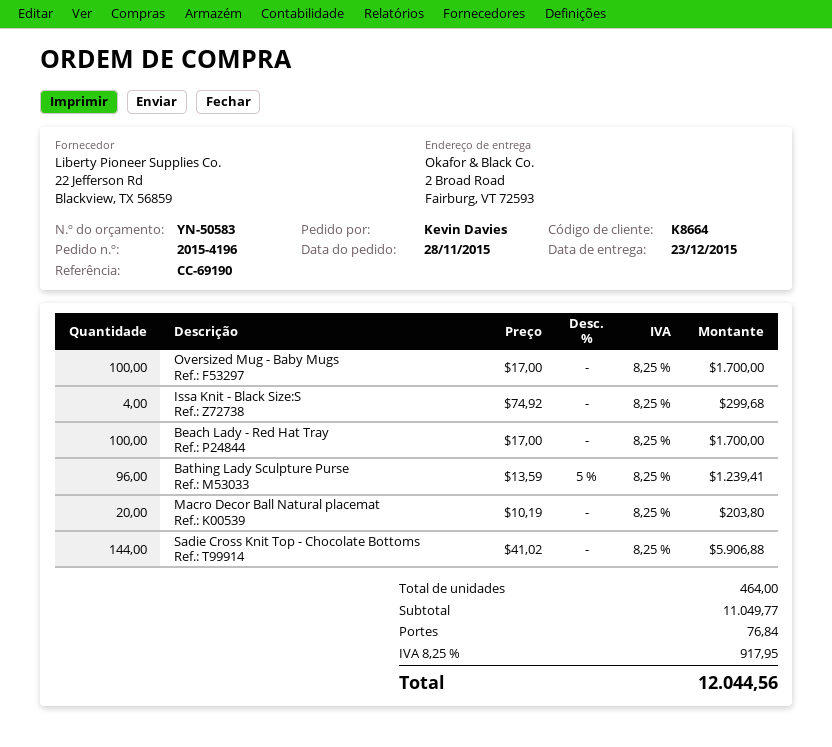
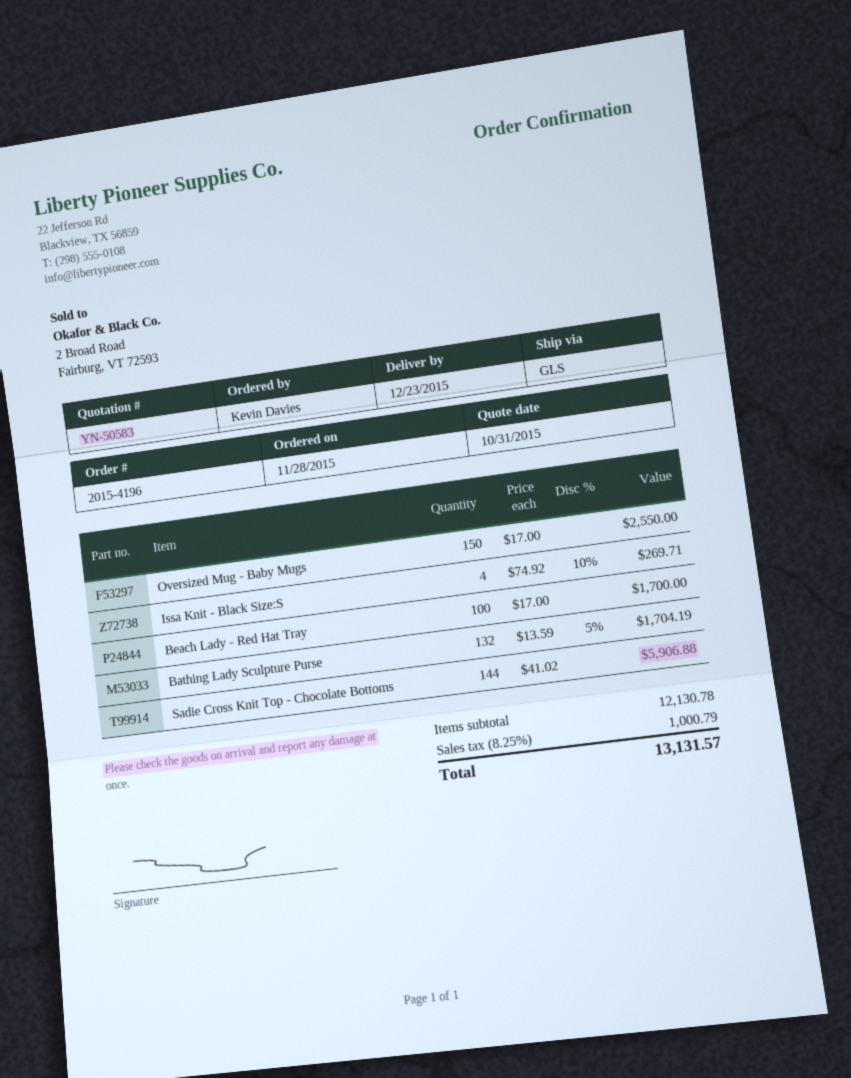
Oversized Mug - Baby Mugs: 100 x 17.00 = 1700.00 -> 150 x 17.00 = 2550.00
Issa Knit - Black Size:S: 4 x 74.92 = 299.68 -> 4 x 74.92 - 10% = 269.71
Bathing Lady Sculpture Purse: 96 x 13.59 - 5% = 1239.41 -> 132 x 13.59 - 5% = 1704.19
Macro Decor Ball Natural placemat: 20 x 10.19 = 203.80 -> none
subtotal: 11049.77 -> 12130.78
shipping: 76.84 -> none
tax: 8.25% = 917.95 -> 8.25% = 1000.79
total: 12044.56 -> 13131.57

